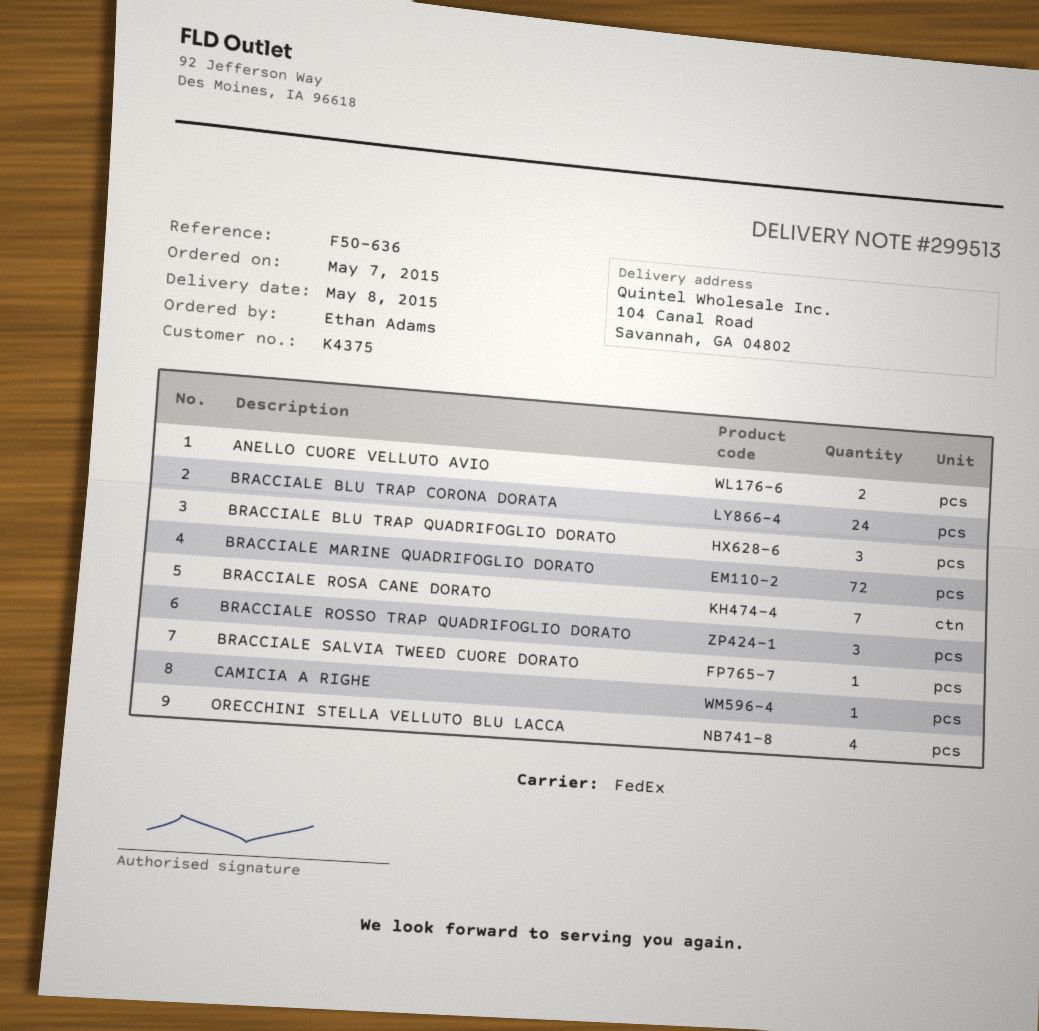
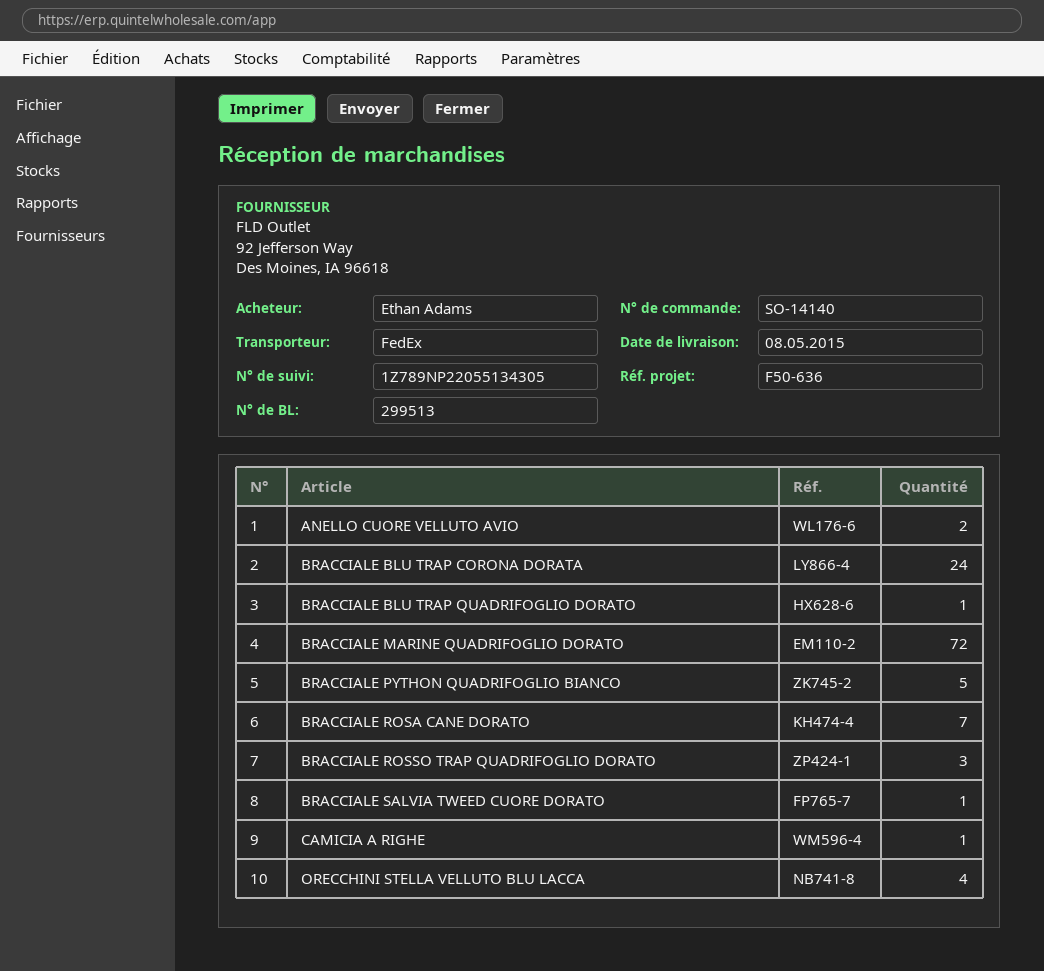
BRACCIALE BLU TRAP QUADRIFOGLIO DORATO: 3 -> 1
BRACCIALE PYTHON QUADRIFOGLIO BIANCO: none -> 5

